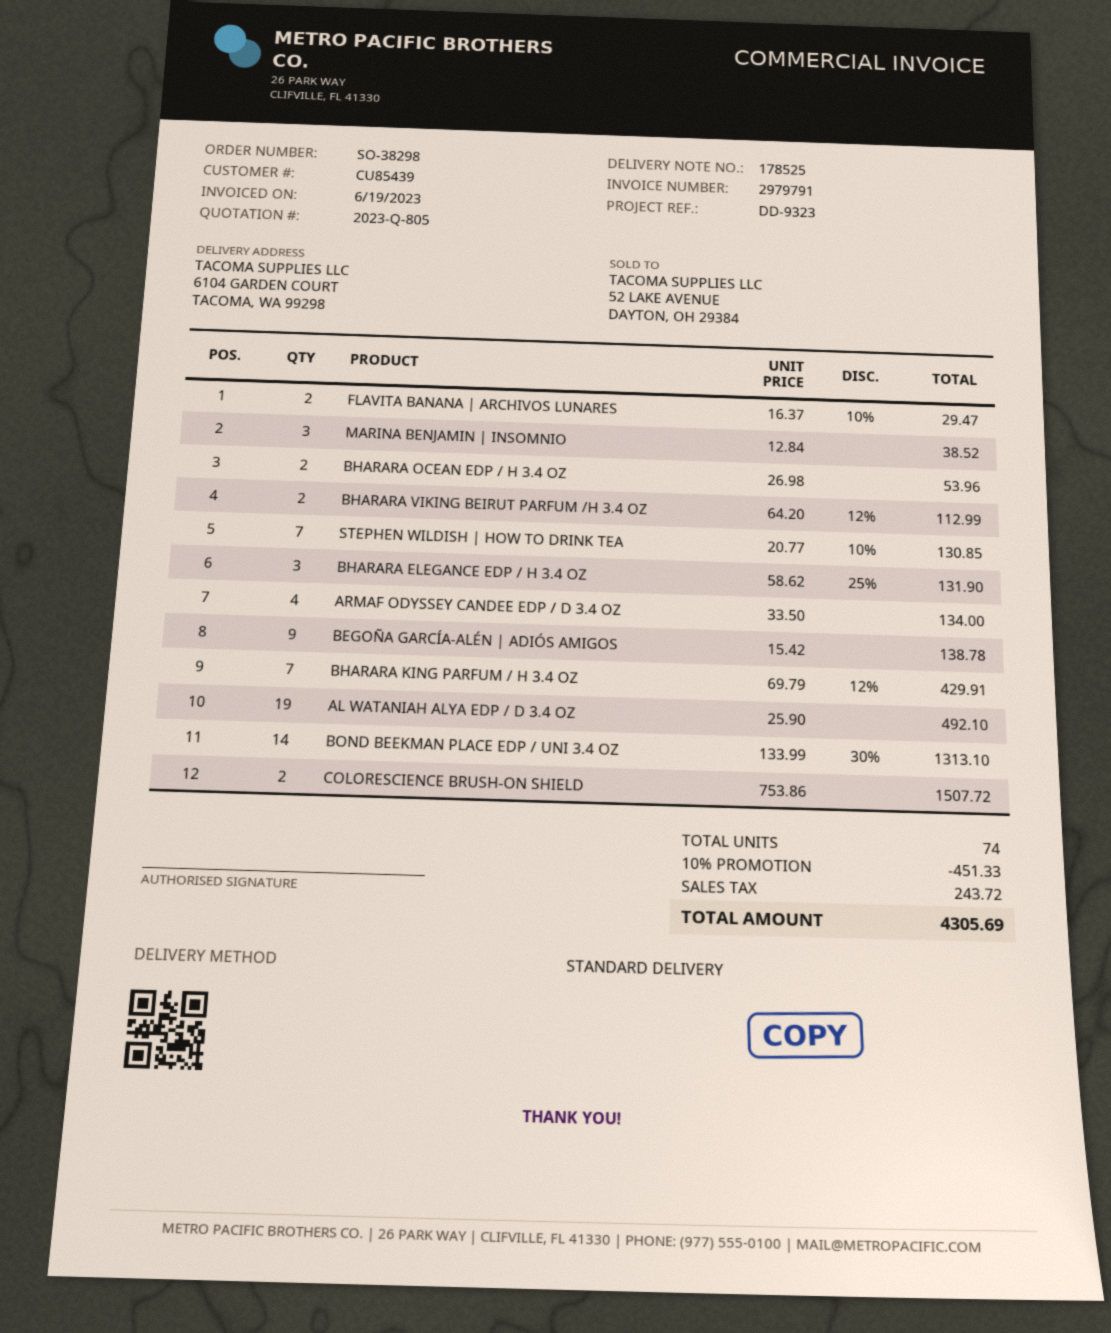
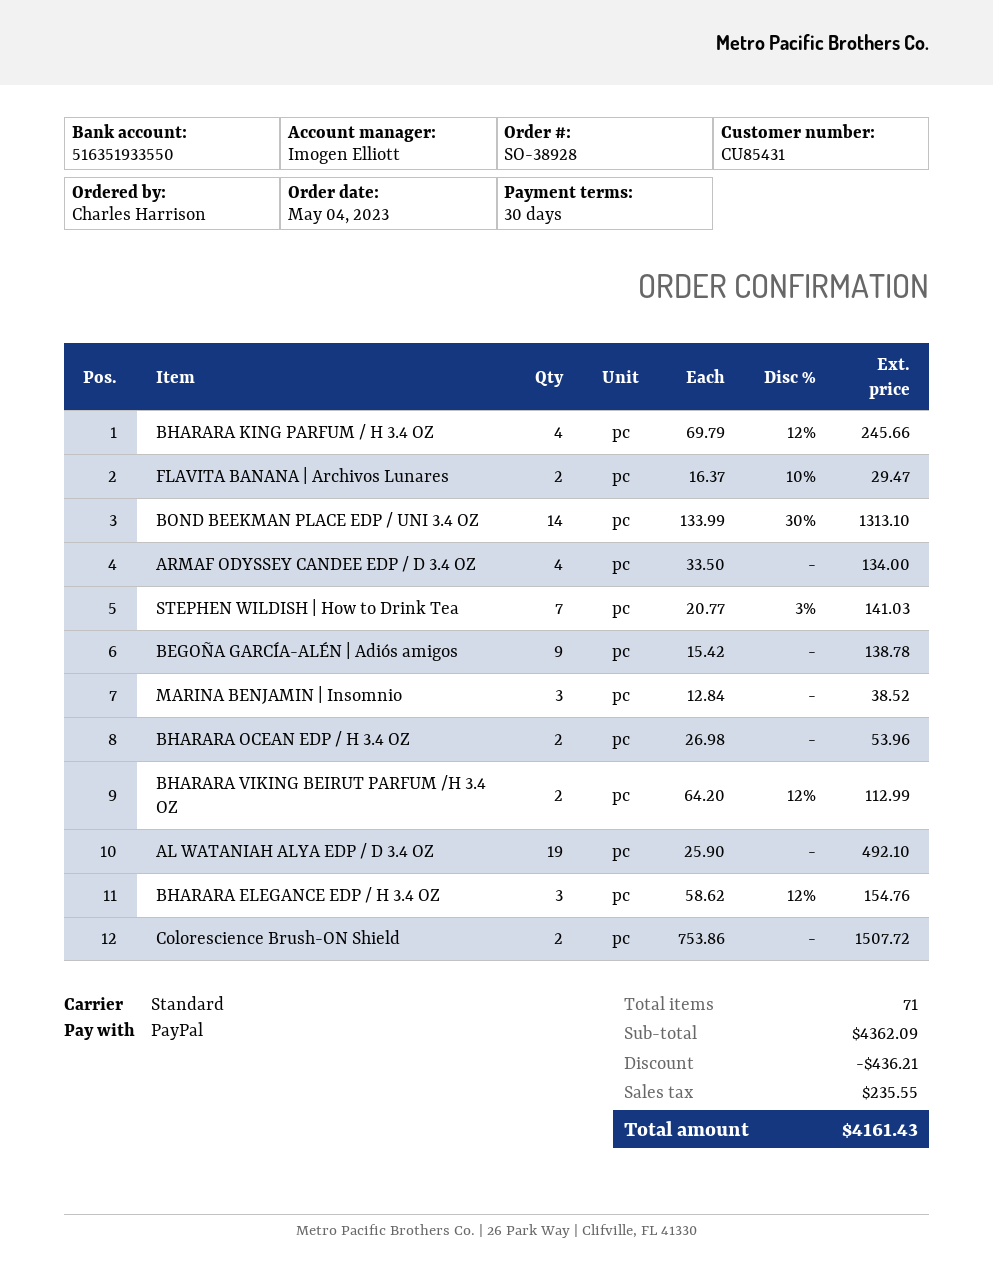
order number: SO-38298 -> SO-38928
customer number: CU85439 -> CU85431
STEPHEN WILDISH | HOW TO DRINK TEA: 7 x 20.77 - 10% = 130.85 -> 7 x 20.77 - 3% = 141.03
BHARARA ELEGANCE EDP / H 3.4 OZ: 3 x 58.62 - 25% = 131.90 -> 3 x 58.62 - 12% = 154.76
BHARARA KING PARFUM / H 3.4 OZ: 7 x 69.79 - 12% = 429.91 -> 4 x 69.79 - 12% = 245.66
total quantity: 74 -> 71
discount: 451.33 -> 436.21
tax: 243.72 -> 235.55
total: 4305.69 -> 4161.43

